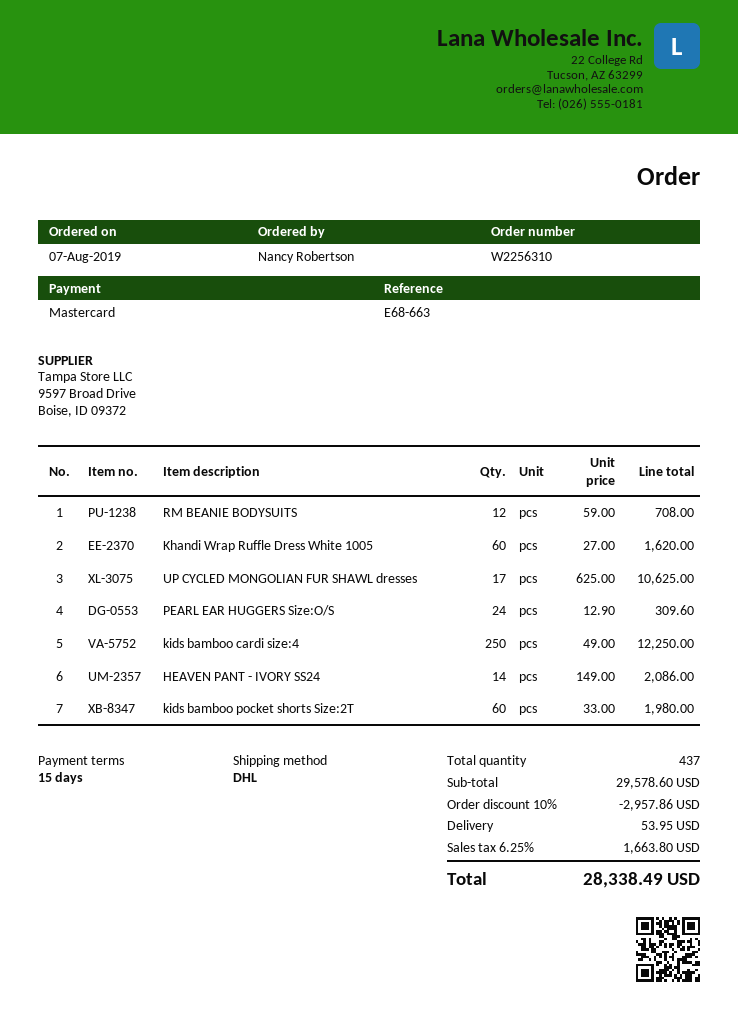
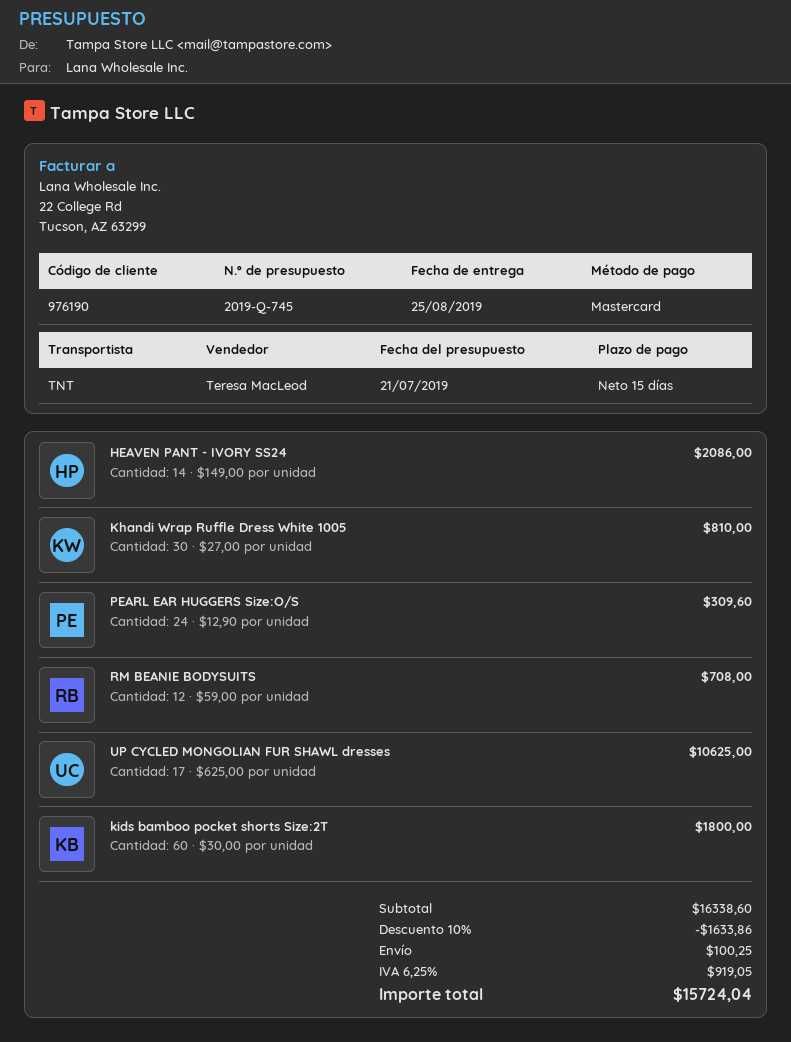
shipping method: DHL -> TNT
Khandi Wrap Ruffle Dress White 1005: 60 x 27.00 = 1620.00 -> 30 x 27.00 = 810.00
kids bamboo cardi size:4: 250 x 49.00 = 12250.00 -> none
kids bamboo pocket shorts Size:2T: 60 x 33.00 = 1980.00 -> 60 x 30.00 = 1800.00
subtotal: 29578.60 -> 16338.60
discount: 10% = 2957.86 -> 10% = 1633.86
shipping: 53.95 -> 100.25
tax: 6.25% = 1663.80 -> 6.25% = 919.05
total: 28338.49 -> 15724.04

